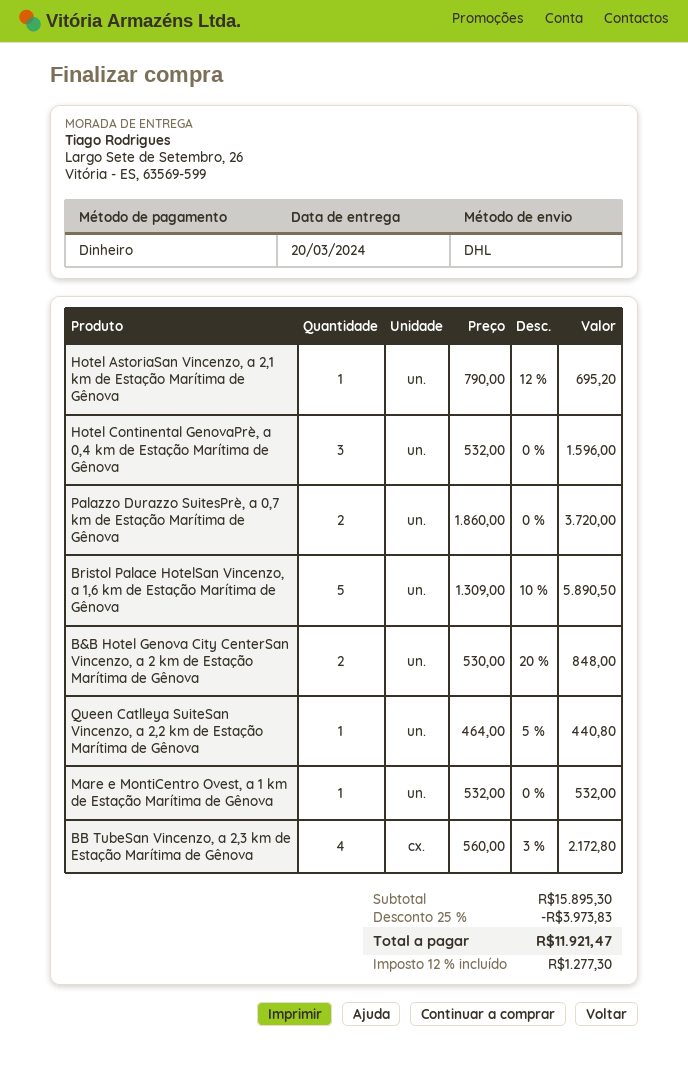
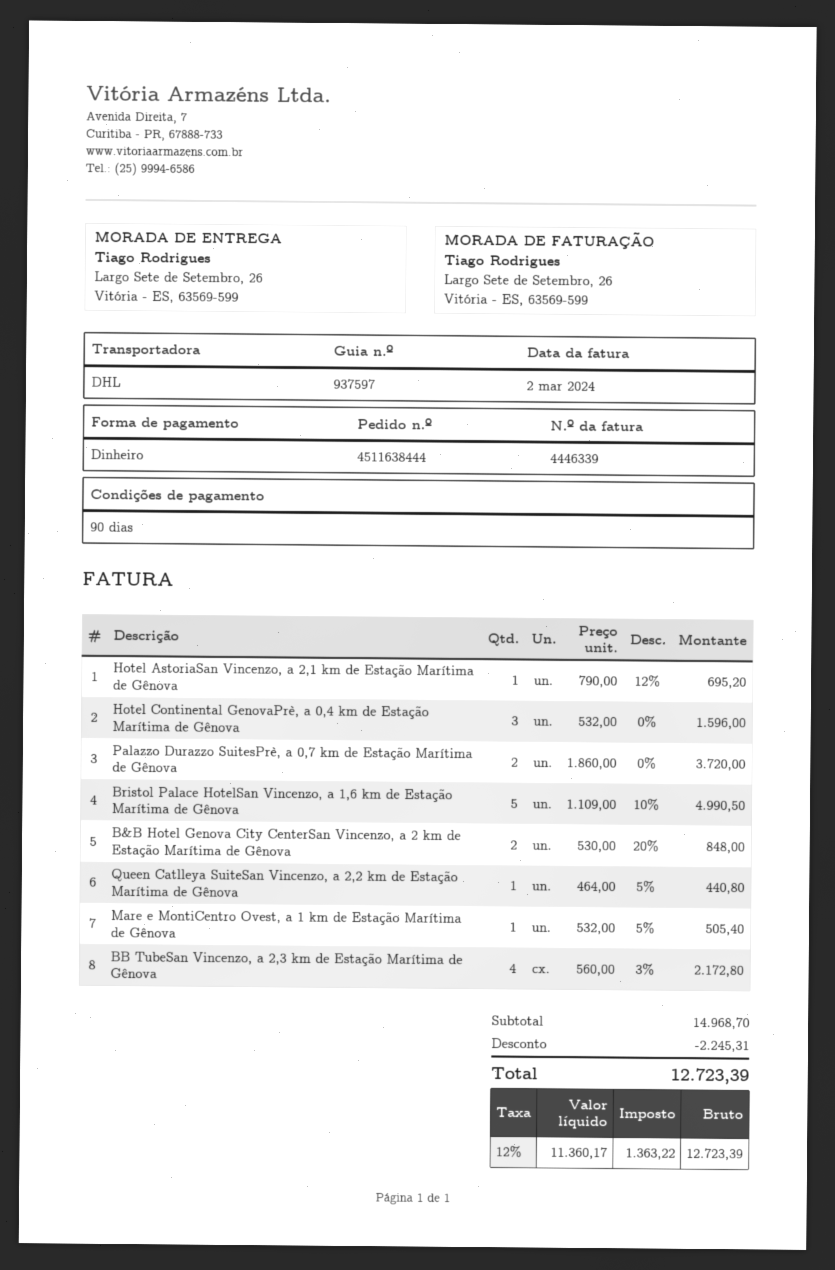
Bristol Palace HotelSan Vincenzo, a 1,6 km de Estação Marítima de Gênova: 5 x 1309.00 - 10% = 5890.50 -> 5 x 1109.00 - 10% = 4990.50
Mare e MontiCentro Ovest, a 1 km de Estação Marítima de Gênova: 1 x 532.00 = 532.00 -> 1 x 532.00 - 5% = 505.40
subtotal: 15895.30 -> 14968.70
discount: 3973.83 -> 2245.31
tax: 12% = 1277.30 -> 12% = 1363.22
total: 11921.47 -> 12723.39

